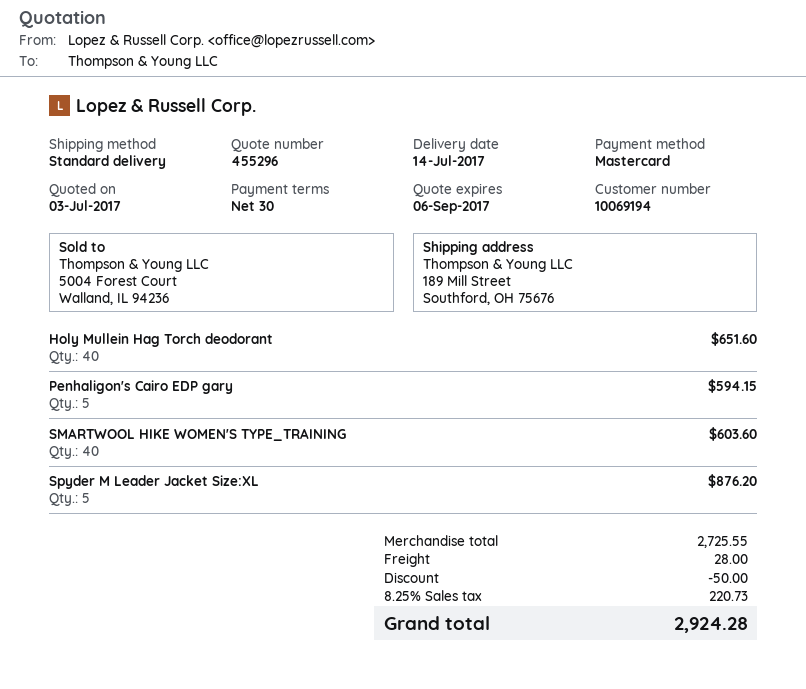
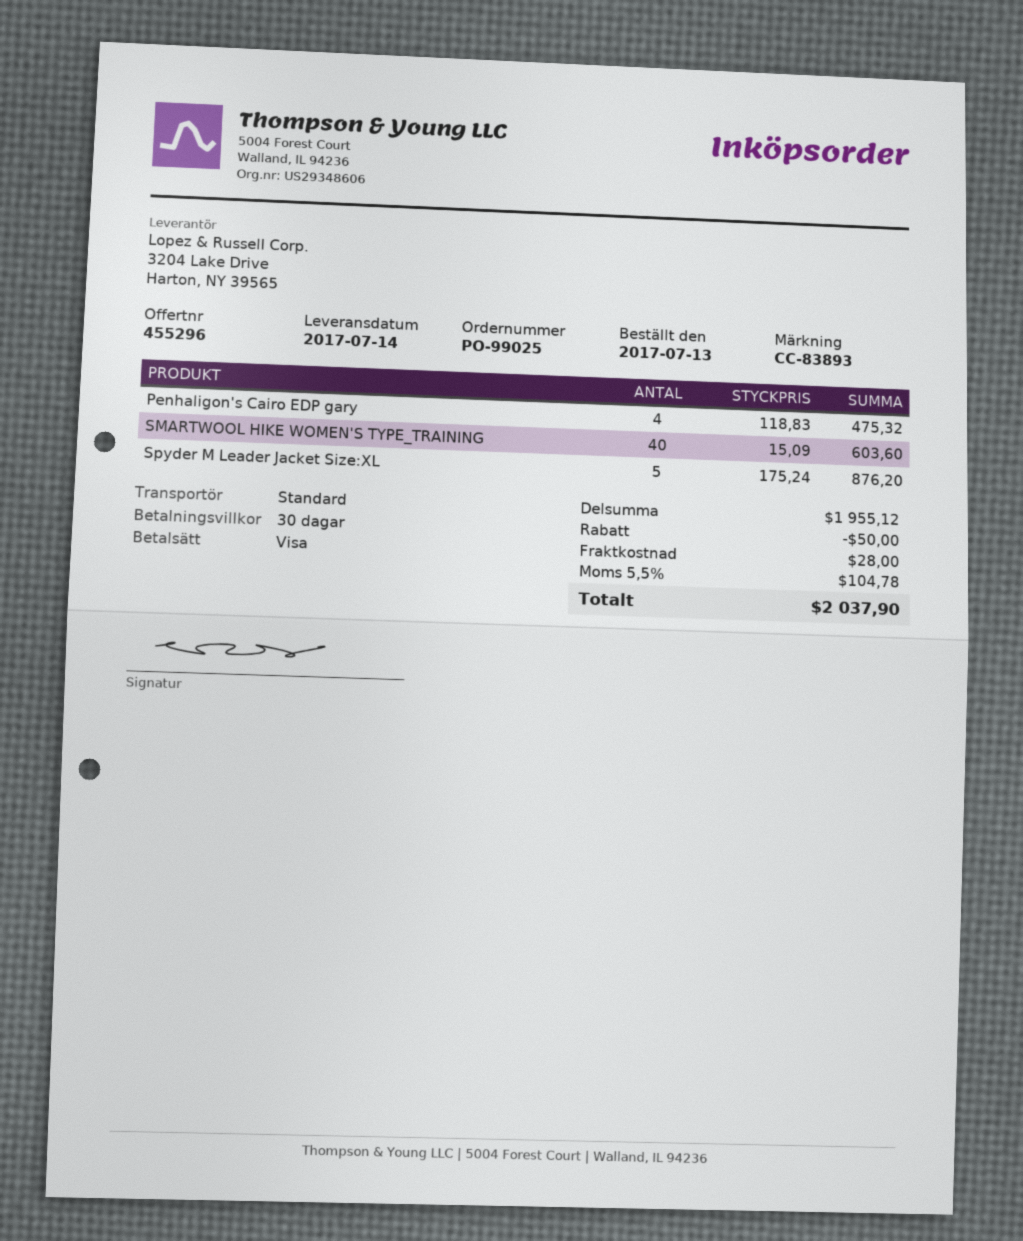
payment method: Mastercard -> Visa
Holy Mullein Hag Torch deodorant: 40 for 651.60 -> none
Penhaligon's Cairo EDP gary: 5 for 594.15 -> 4 for 475.32
subtotal: 2725.55 -> 1955.12
tax: 8.25% = 220.73 -> 5.5% = 104.78
total: 2924.28 -> 2037.90

